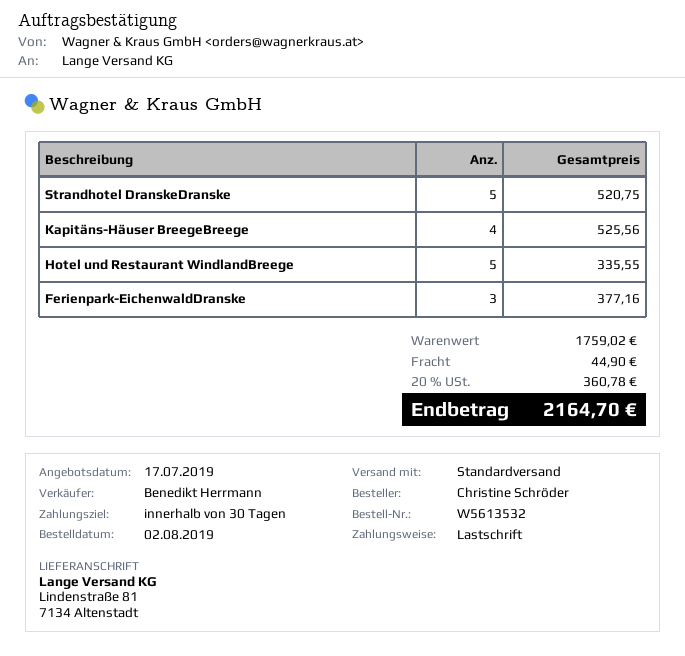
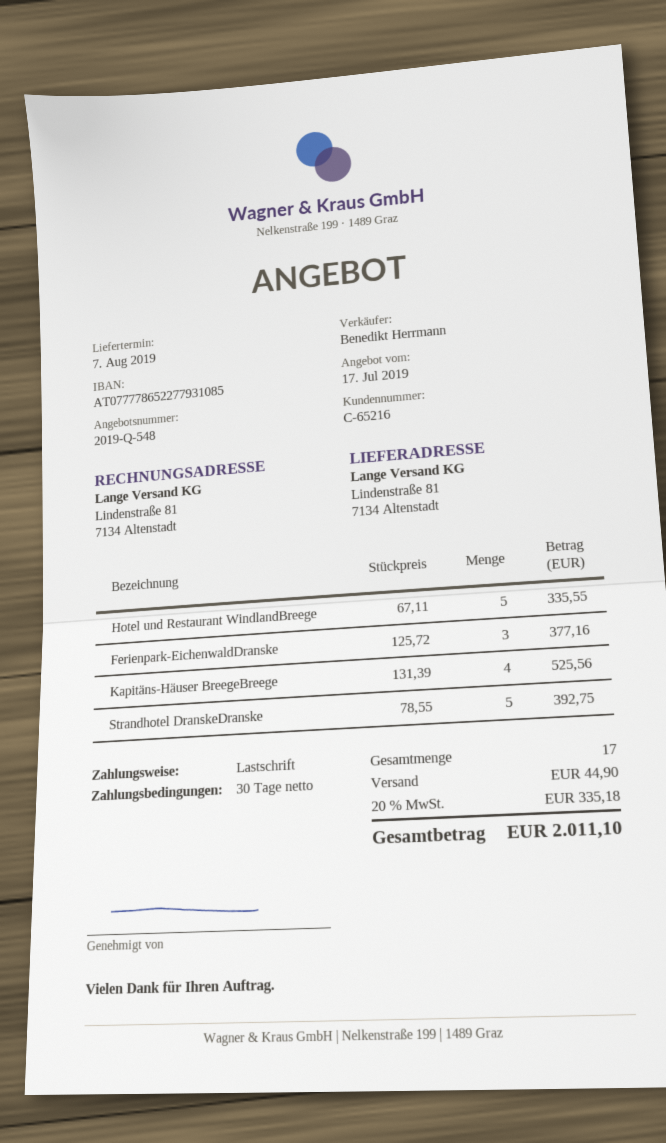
Strandhotel DranskeDranske: 5 for 520.75 -> 5 for 392.75
tax: 20% = 360.78 -> 20% = 335.18
total: 2164.70 -> 2011.10

